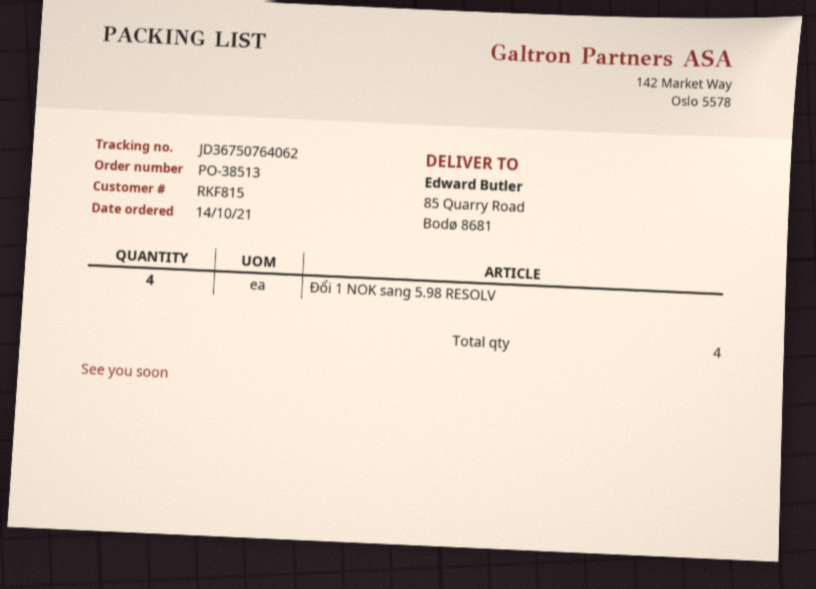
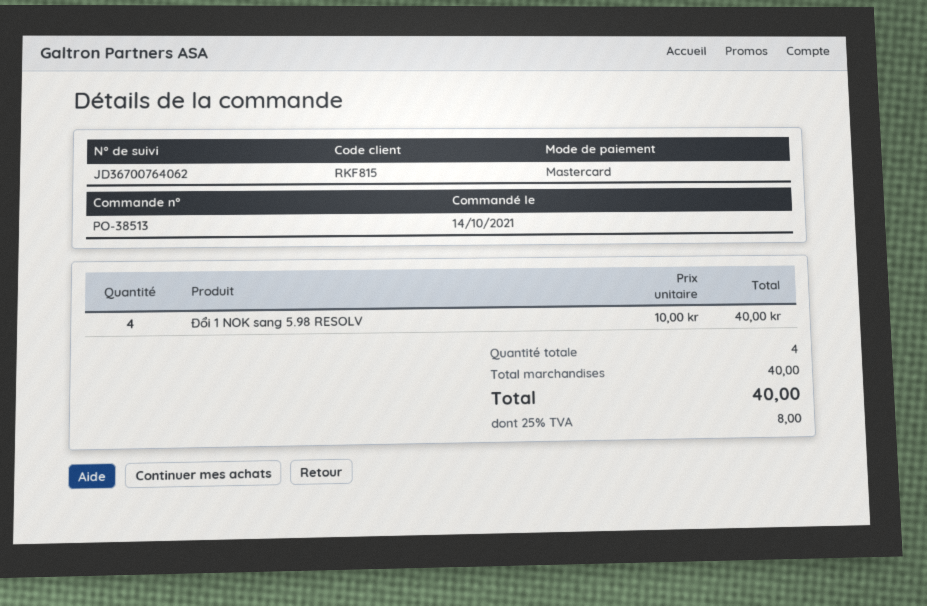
tracking number: JD36750764062 -> JD36700764062

